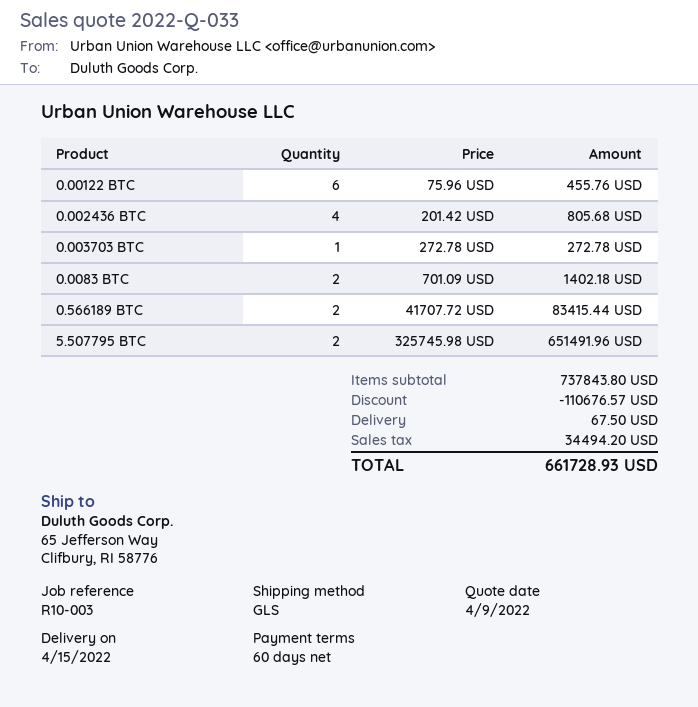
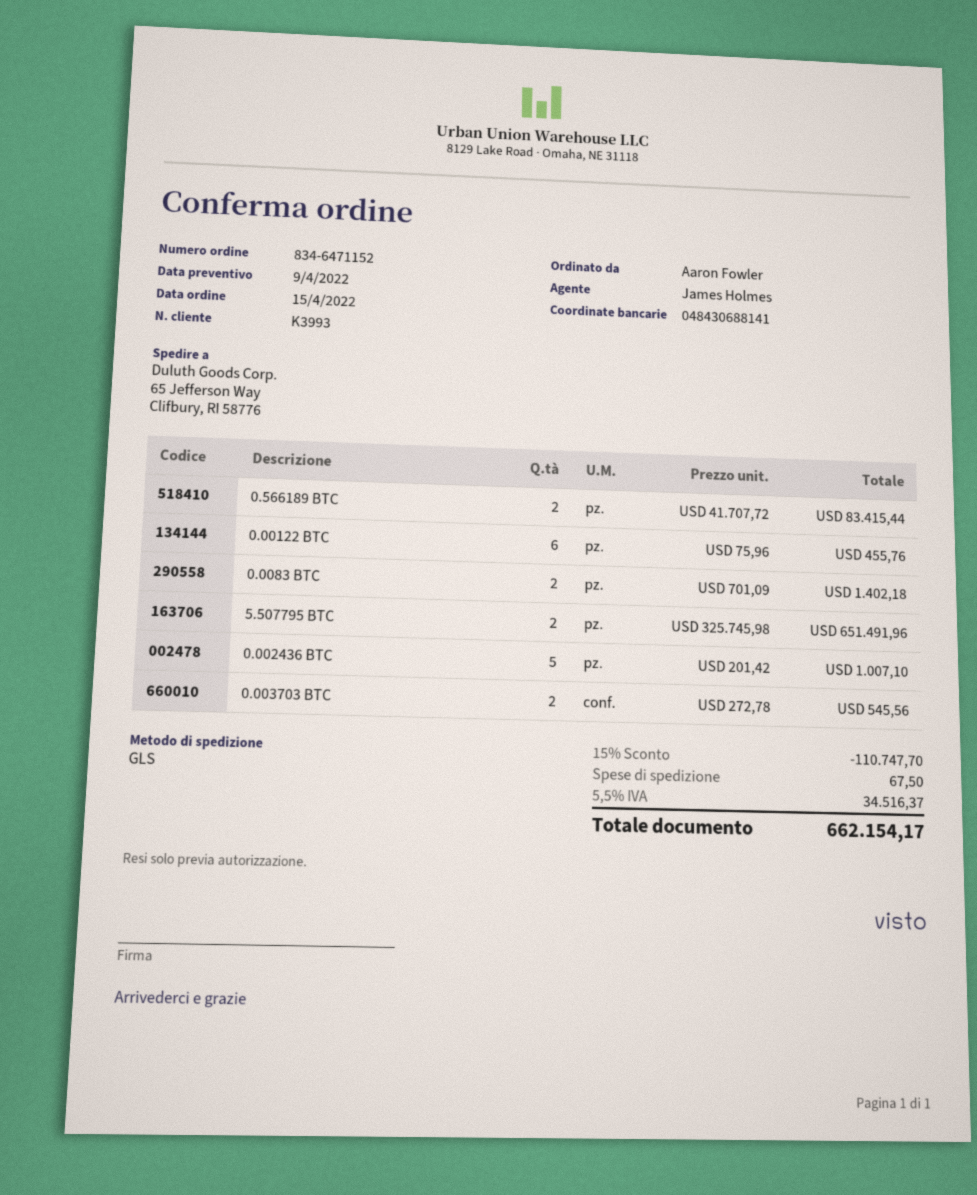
0.002436 BTC: 4 x 201.42 = 805.68 -> 5 x 201.42 = 1007.10
0.003703 BTC: 1 x 272.78 = 272.78 -> 2 x 272.78 = 545.56
discount: 110676.57 -> 110747.70
tax: 34494.20 -> 34516.37
total: 661728.93 -> 662154.17

